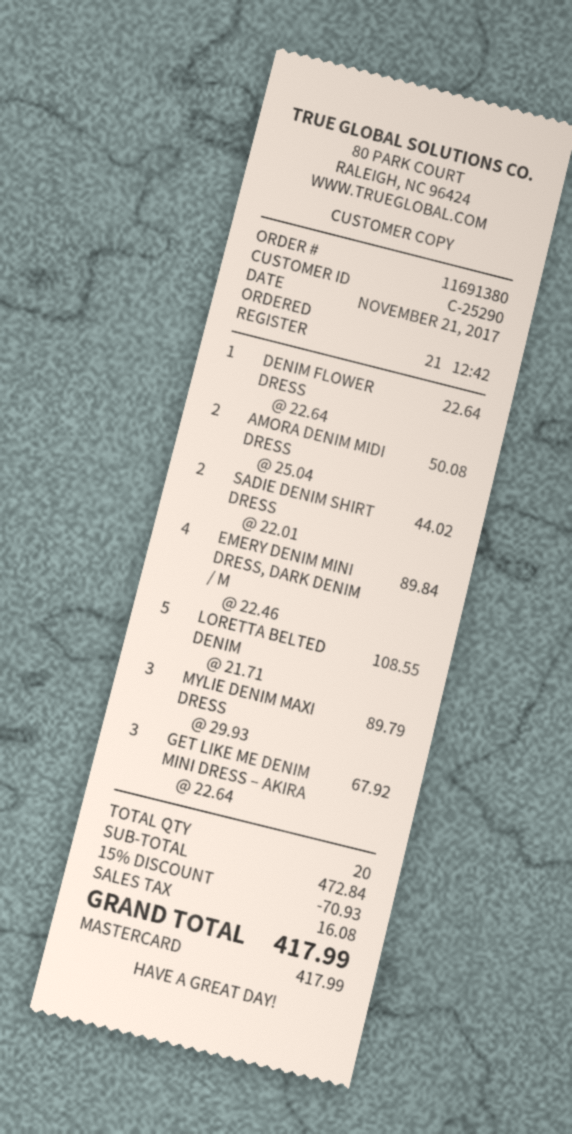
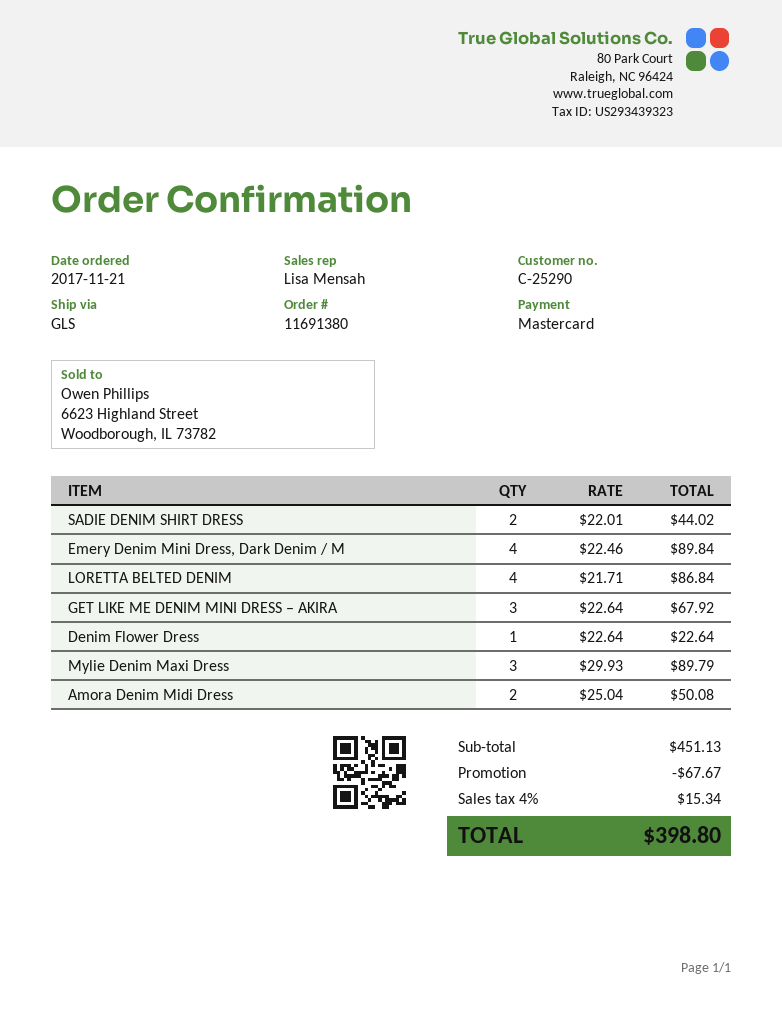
LORETTA BELTED DENIM: 5 x 21.71 = 108.55 -> 4 x 21.71 = 86.84
subtotal: 472.84 -> 451.13
discount: 70.93 -> 67.67
tax: 16.08 -> 15.34
total: 417.99 -> 398.80

